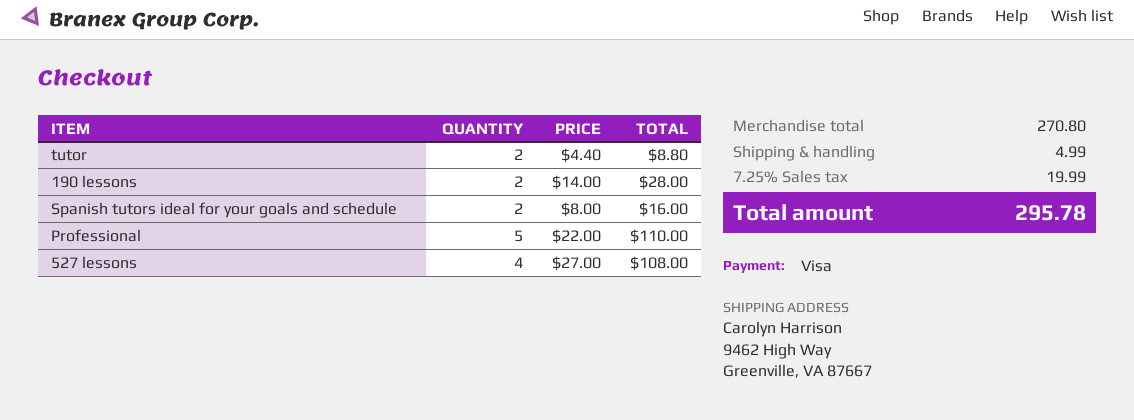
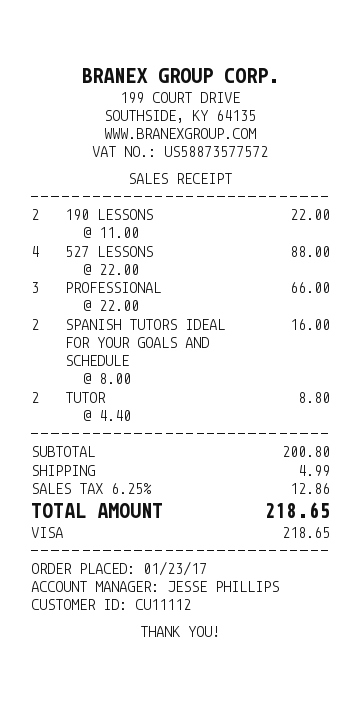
190 lessons: 2 x 14.00 = 28.00 -> 2 x 11.00 = 22.00
Professional: 5 x 22.00 = 110.00 -> 3 x 22.00 = 66.00
527 lessons: 4 x 27.00 = 108.00 -> 4 x 22.00 = 88.00
subtotal: 270.80 -> 200.80
tax: 7.25% = 19.99 -> 6.25% = 12.86
total: 295.78 -> 218.65

